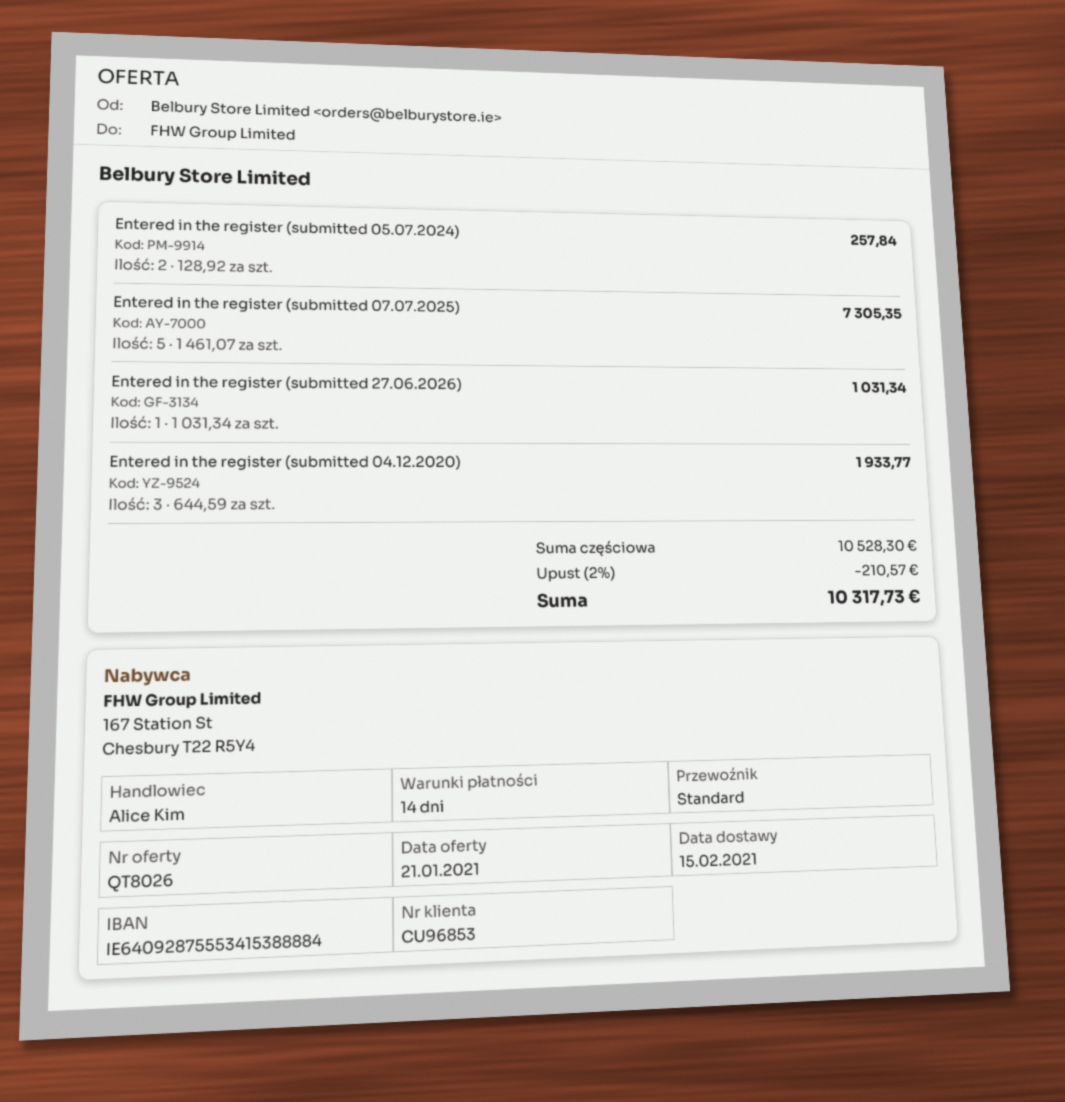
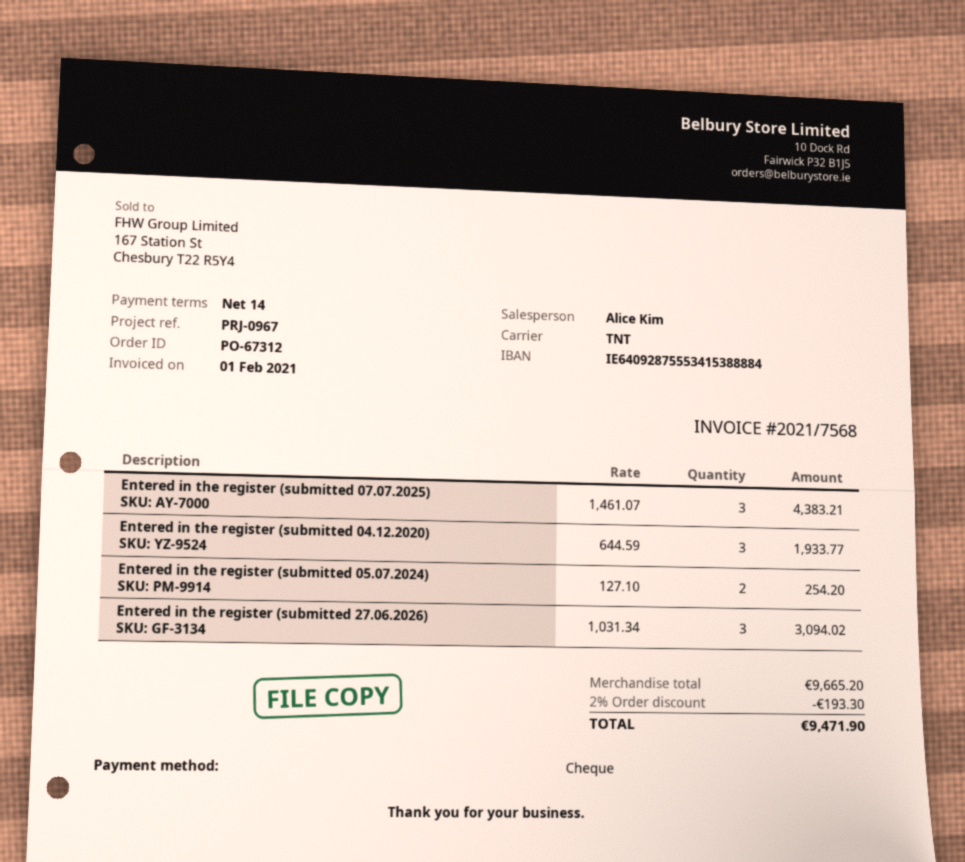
shipping method: standard -> TNT
Entered in the register (submitted 05.07.2024): 2 x 128.92 = 257.84 -> 2 x 127.10 = 254.20
Entered in the register (submitted 07.07.2025): 5 x 1461.07 = 7305.35 -> 3 x 1461.07 = 4383.21
Entered in the register (submitted 27.06.2026): 1 x 1031.34 = 1031.34 -> 3 x 1031.34 = 3094.02
subtotal: 10528.30 -> 9665.20
discount: 2% = 210.57 -> 2% = 193.30
total: 10317.73 -> 9471.90

